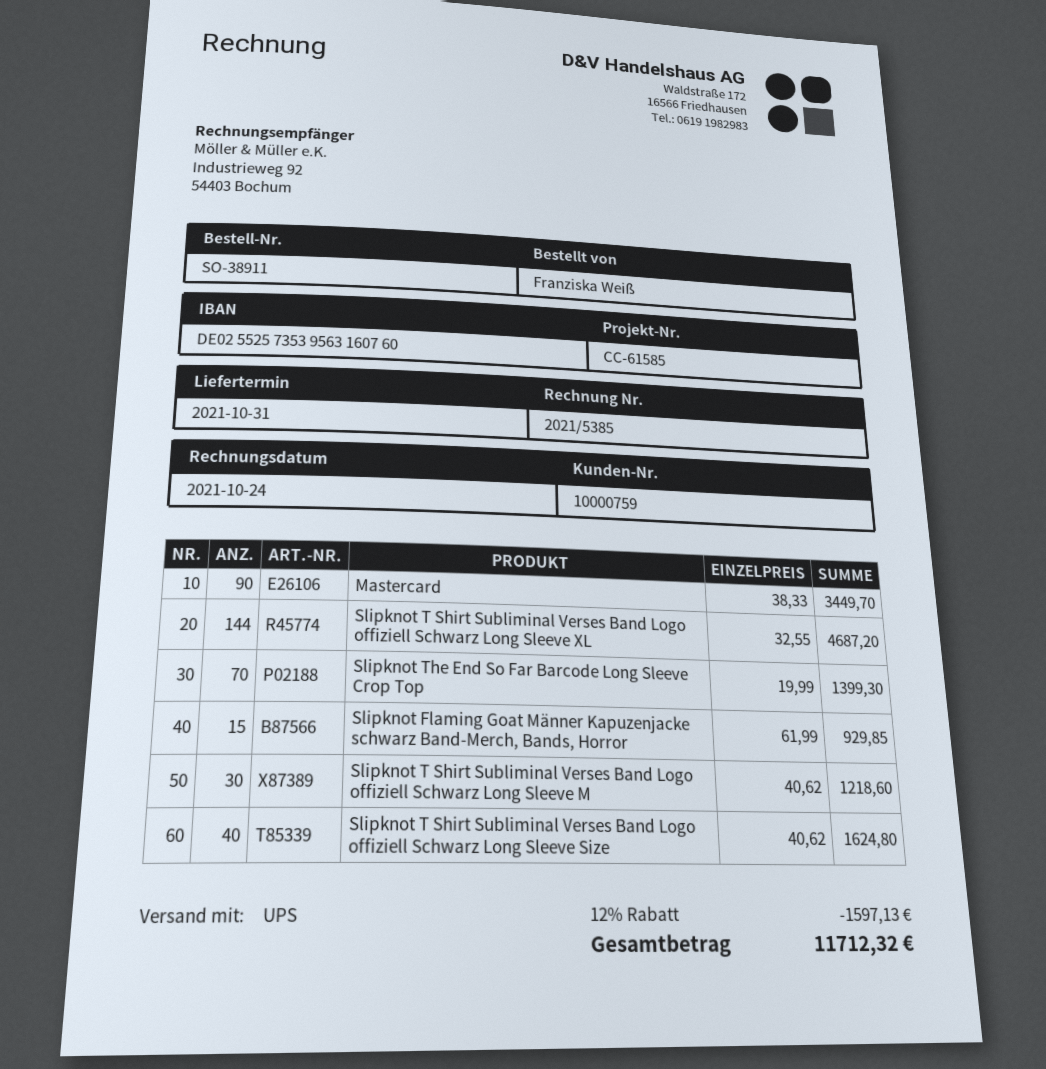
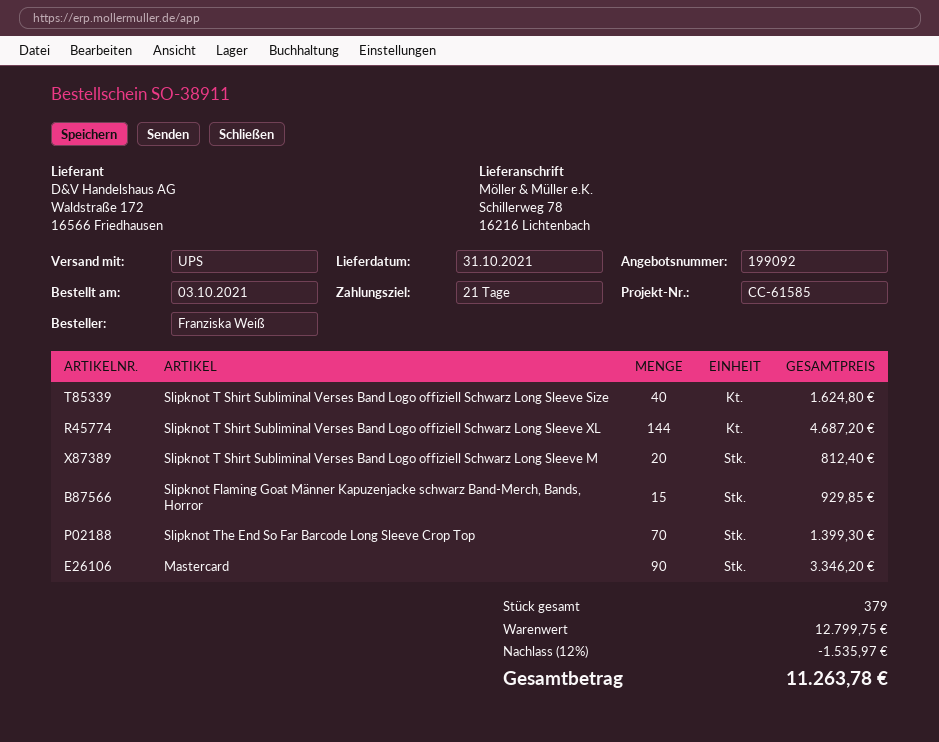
Mastercard: 90 for 3449.70 -> 90 for 3346.20
Slipknot T Shirt Subliminal Verses Band Logo offiziell Schwarz Long Sleeve M: 30 for 1218.60 -> 20 for 812.40
discount: 12% = 1597.13 -> 12% = 1535.97
total: 11712.32 -> 11263.78

